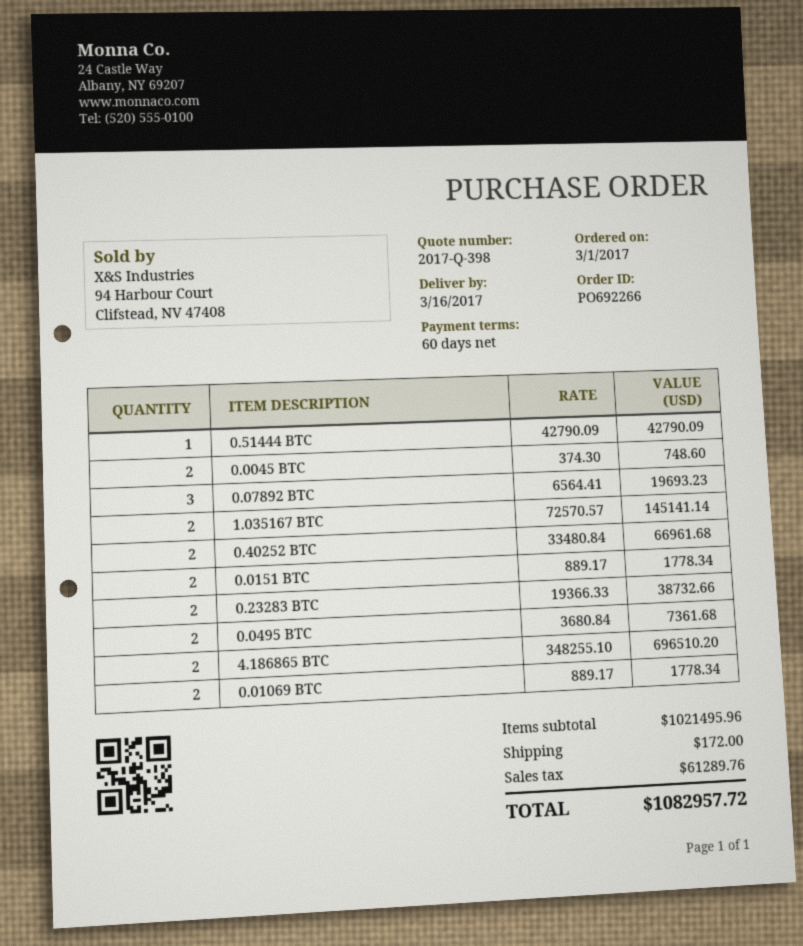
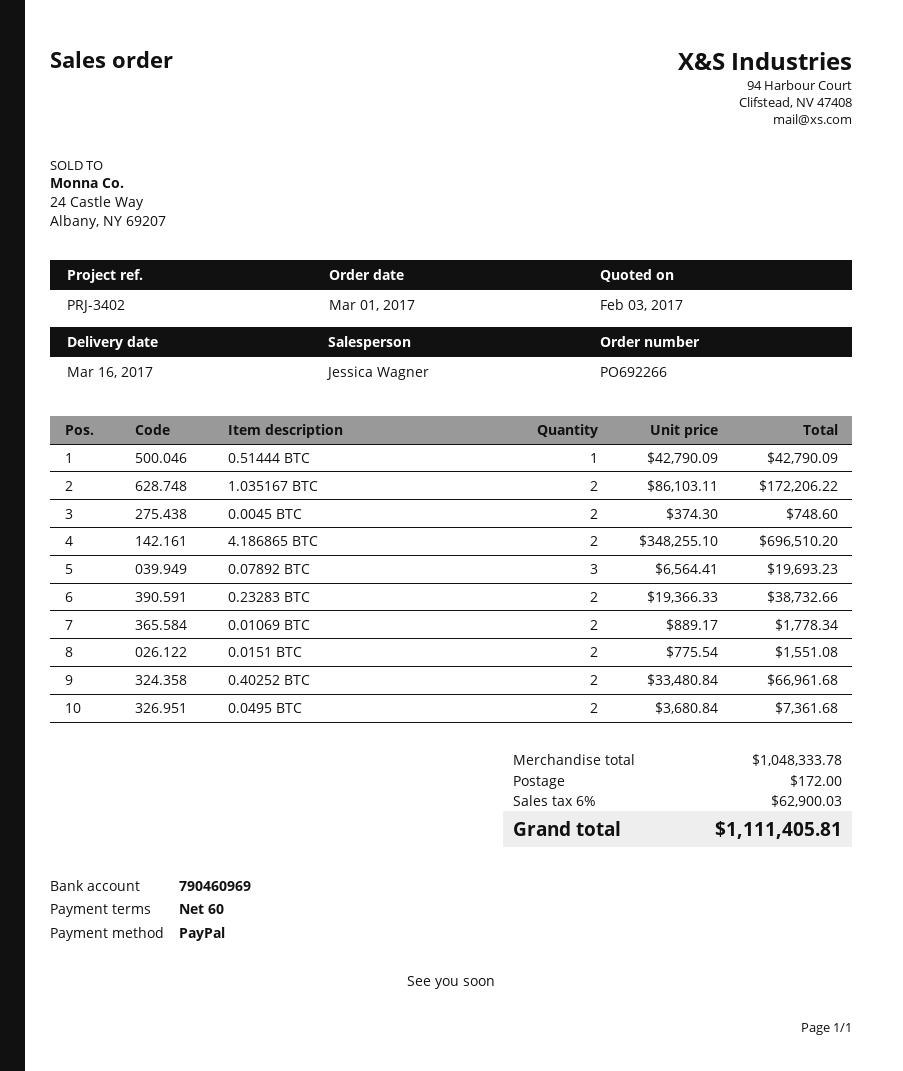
1.035167 BTC: 2 x 72570.57 = 145141.14 -> 2 x 86103.11 = 172206.22
0.0151 BTC: 2 x 889.17 = 1778.34 -> 2 x 775.54 = 1551.08
subtotal: 1021495.96 -> 1048333.78
tax: 61289.76 -> 62900.03
total: 1082957.72 -> 1111405.81

